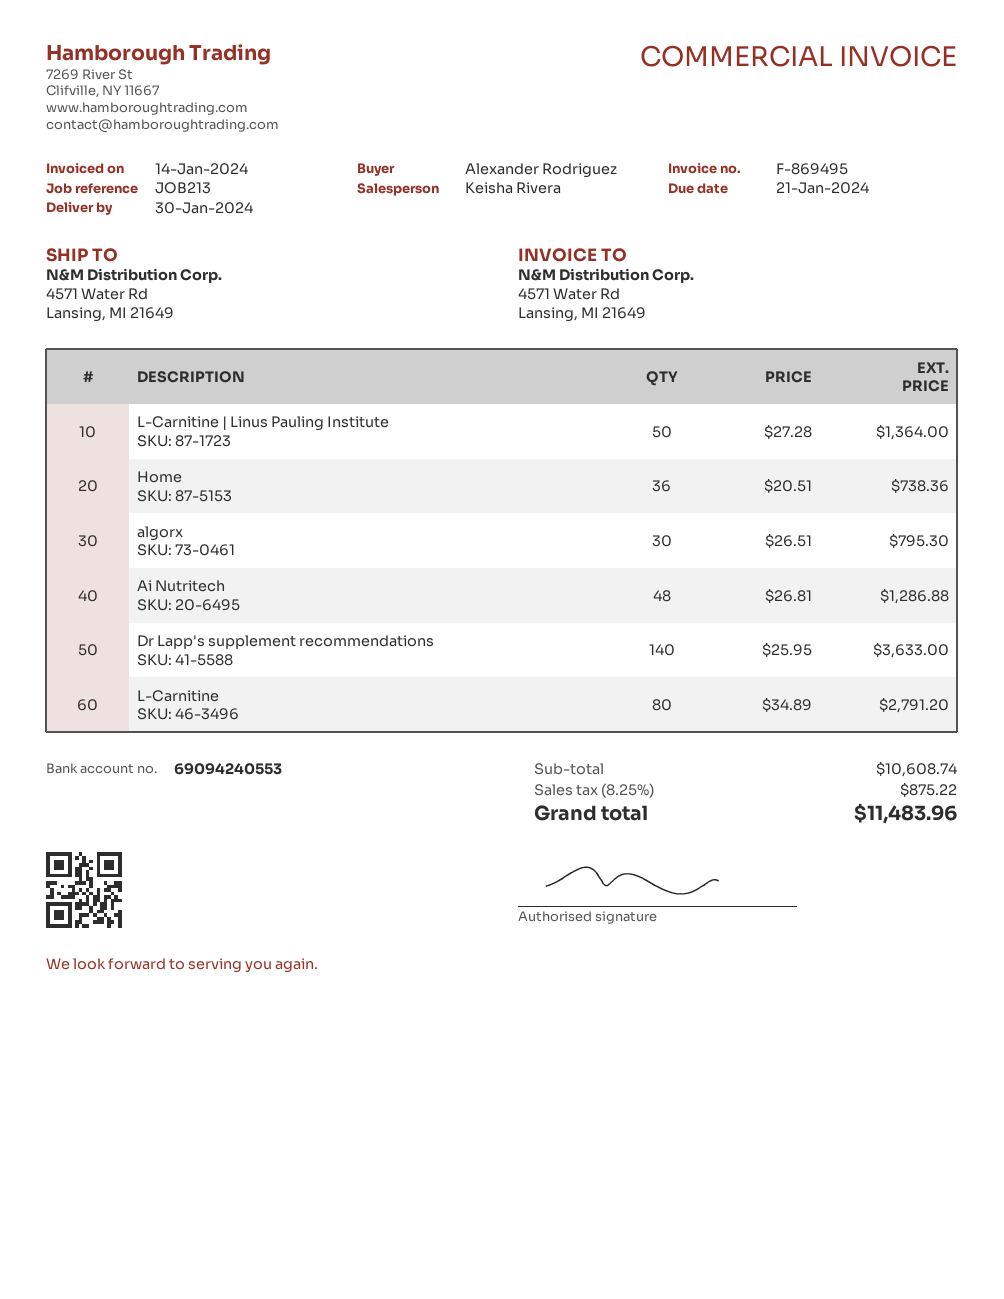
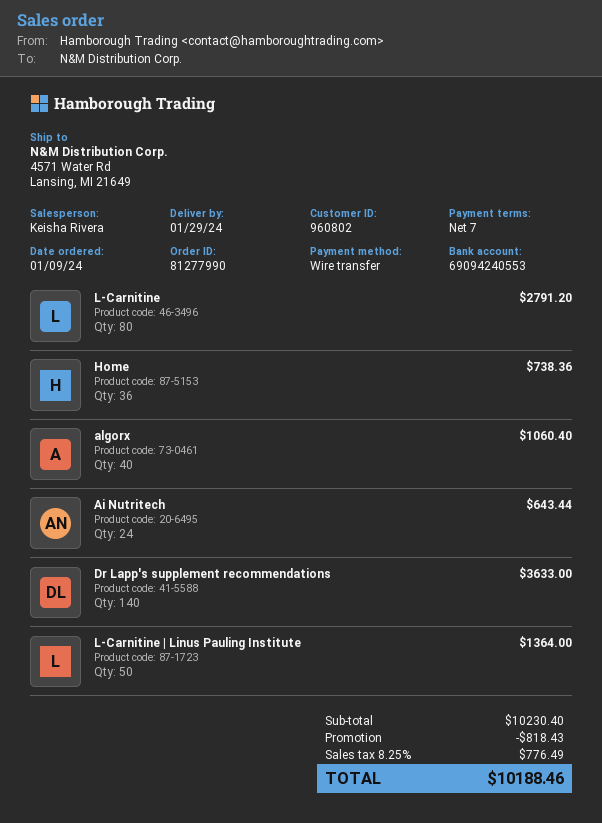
delivery date: 2024-01-30 -> 2024-01-29
algorx: 30 for 795.30 -> 40 for 1060.40
Ai Nutritech: 48 for 1286.88 -> 24 for 643.44
subtotal: 10608.74 -> 10230.40
discount: none -> 818.43
tax: 8.25% = 875.22 -> 8.25% = 776.49
total: 11483.96 -> 10188.46

